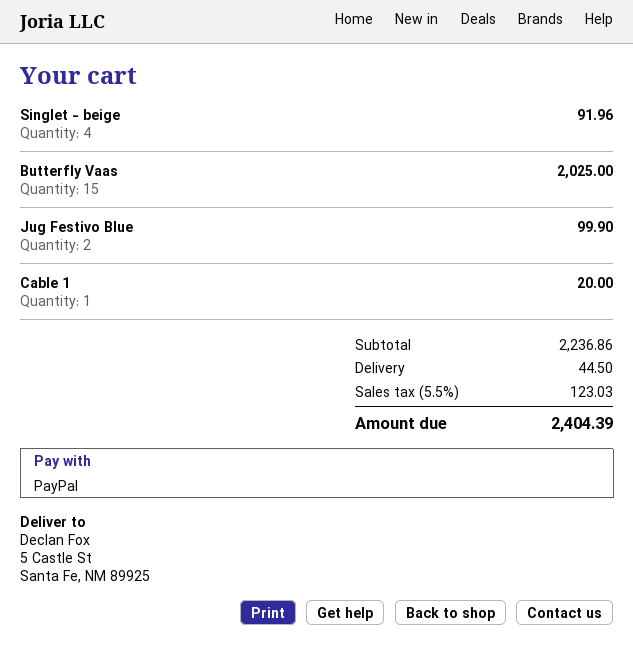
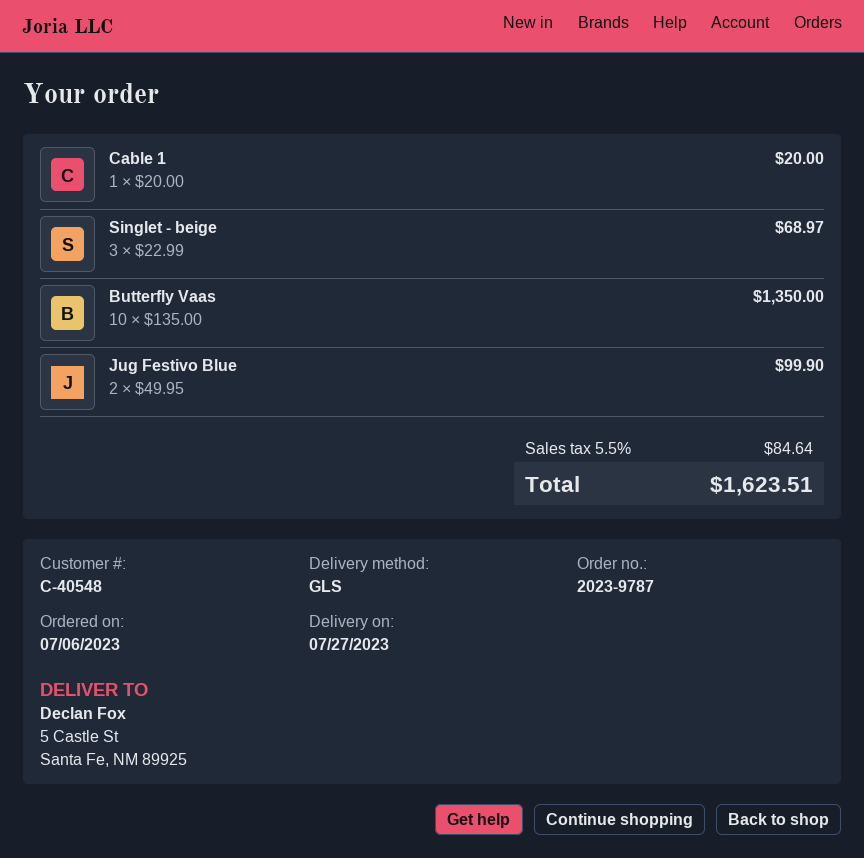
Singlet - beige: 4 for 91.96 -> 3 for 68.97
Butterfly Vaas: 15 for 2025.00 -> 10 for 1350.00
shipping: 44.50 -> none
tax: 5.5% = 123.03 -> 5.5% = 84.64
total: 2404.39 -> 1623.51

